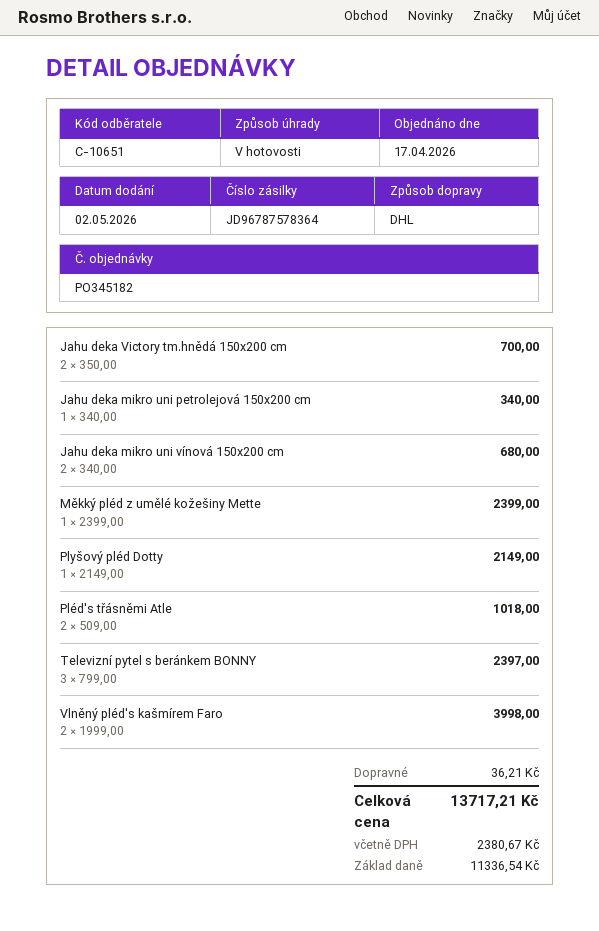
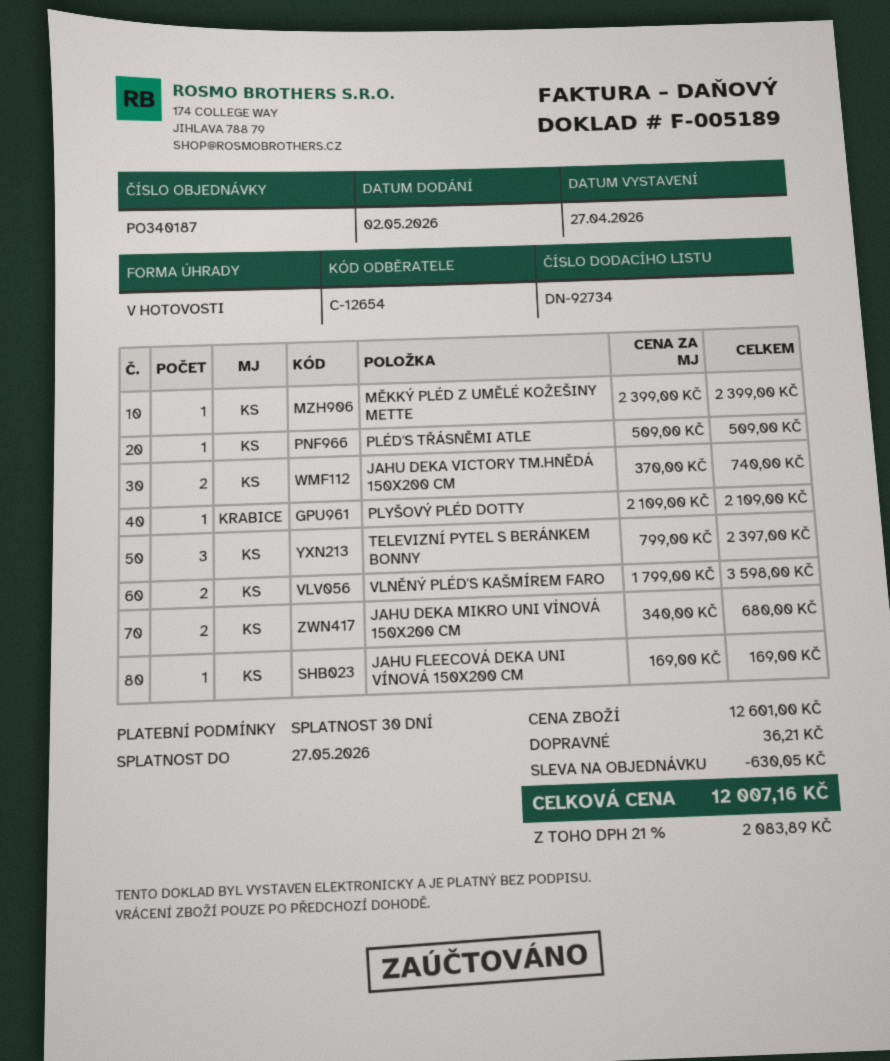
order number: PO345182 -> PO340187
customer number: C-10651 -> C-12654
Jahu deka Victory tm.hnědá 150x200 cm: 2 x 350.00 = 700.00 -> 2 x 370.00 = 740.00
Jahu deka mikro uni petrolejová 150x200 cm: 1 x 340.00 = 340.00 -> none
Plyšový pléd Dotty: 1 x 2149.00 = 2149.00 -> 1 x 2109.00 = 2109.00
Pléd's třásněmi Atle: 2 x 509.00 = 1018.00 -> 1 x 509.00 = 509.00
Vlněný pléd's kašmírem Faro: 2 x 1999.00 = 3998.00 -> 2 x 1799.00 = 3598.00
JAHU FLEECOVÁ DEKA UNI VÍNOVÁ 150X200 CM: none -> 1 x 169.00 = 169.00
discount: none -> 630.05
tax: 2380.67 -> 2083.89
total: 13717.21 -> 12007.16

